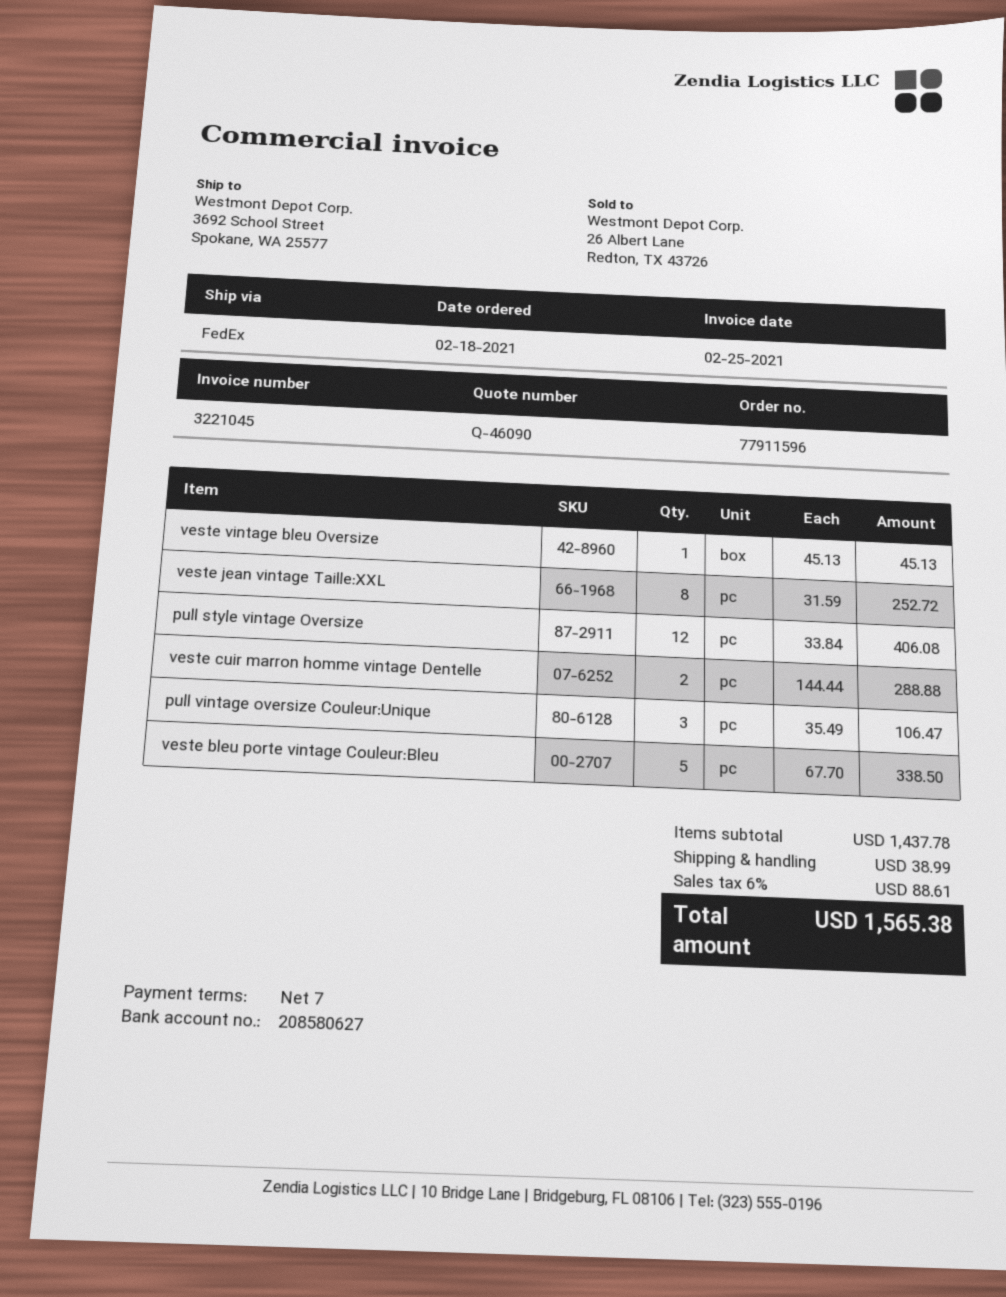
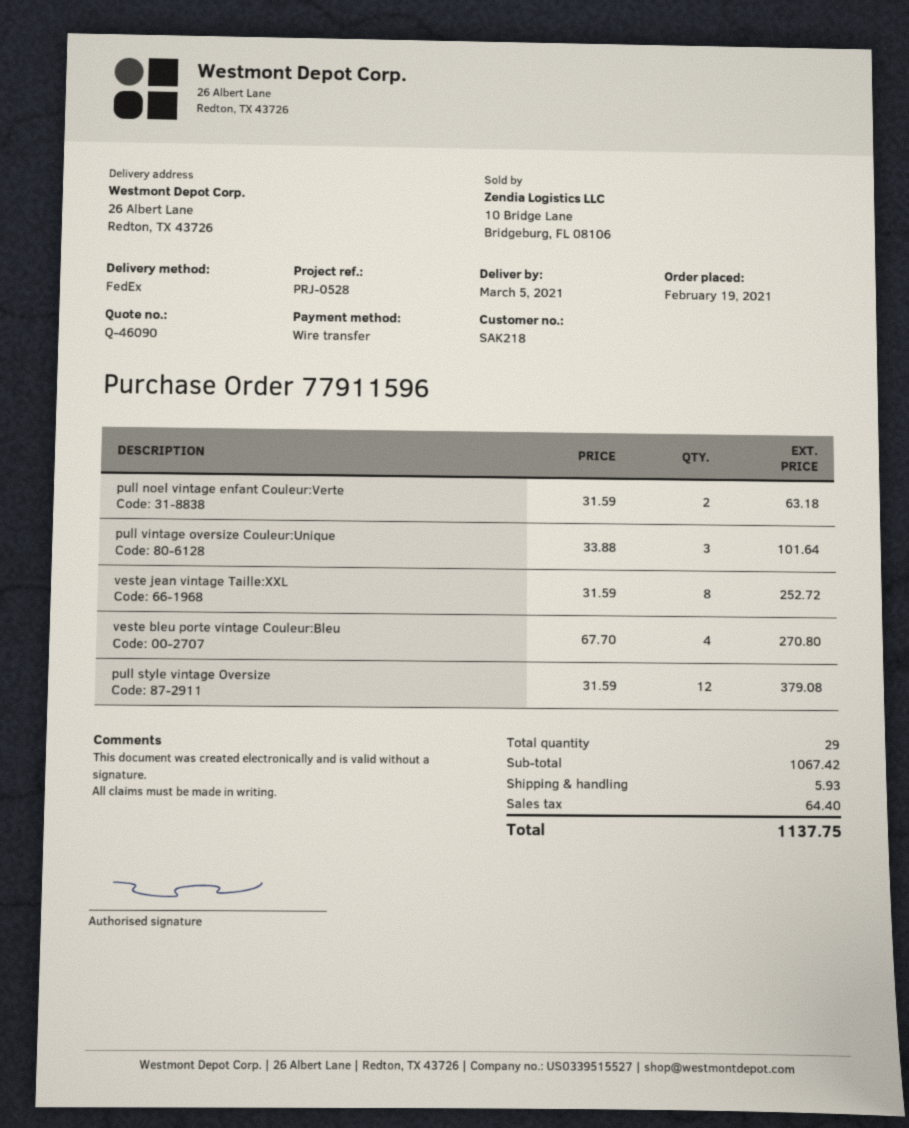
order date: 2021-02-18 -> 2021-02-19
ship to: 3692 School Street, Spokane, WA 25577 -> 26 Albert Lane, Redton, TX 43726
veste vintage bleu Oversize: 1 x 45.13 = 45.13 -> none
pull style vintage Oversize: 12 x 33.84 = 406.08 -> 12 x 31.59 = 379.08
veste cuir marron homme vintage Dentelle: 2 x 144.44 = 288.88 -> none
pull vintage oversize Couleur:Unique: 3 x 35.49 = 106.47 -> 3 x 33.88 = 101.64
veste bleu porte vintage Couleur:Bleu: 5 x 67.70 = 338.50 -> 4 x 67.70 = 270.80
pull noel vintage enfant Couleur:Verte: none -> 2 x 31.59 = 63.18
subtotal: 1437.78 -> 1067.42
shipping: 38.99 -> 5.93
tax: 88.61 -> 64.40
total: 1565.38 -> 1137.75

